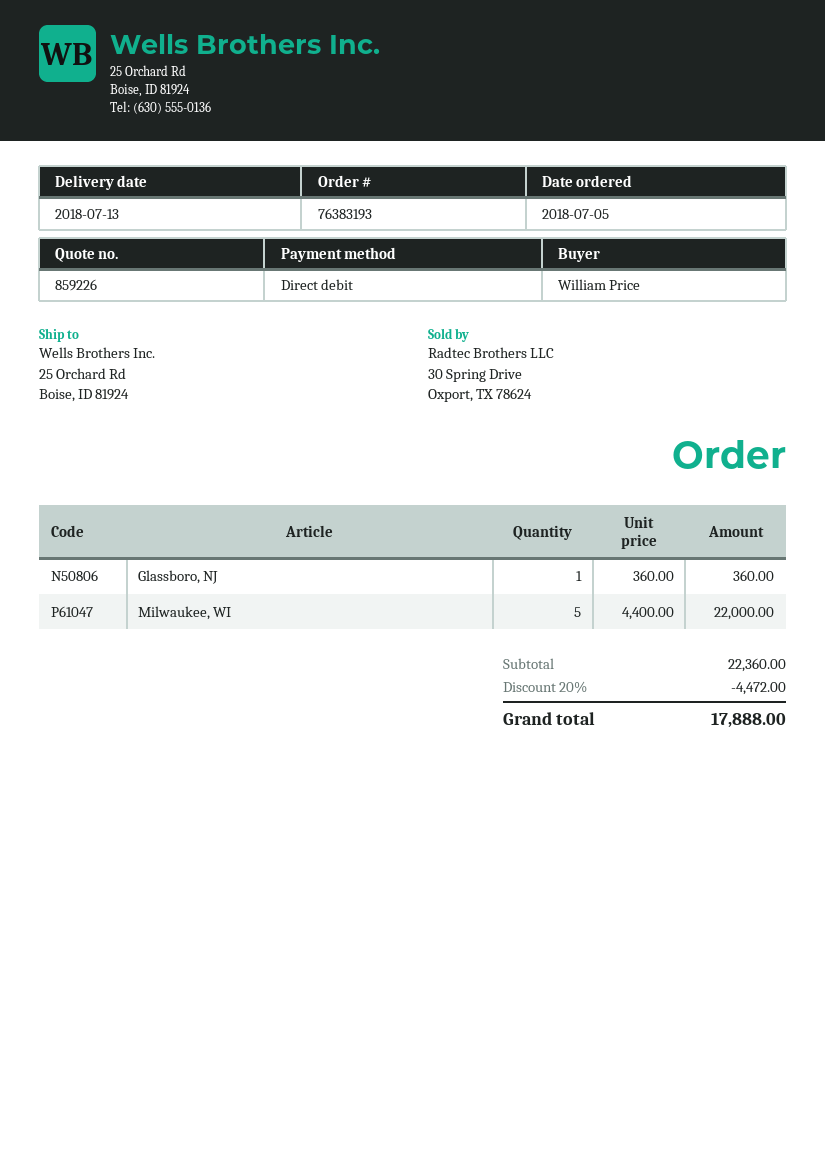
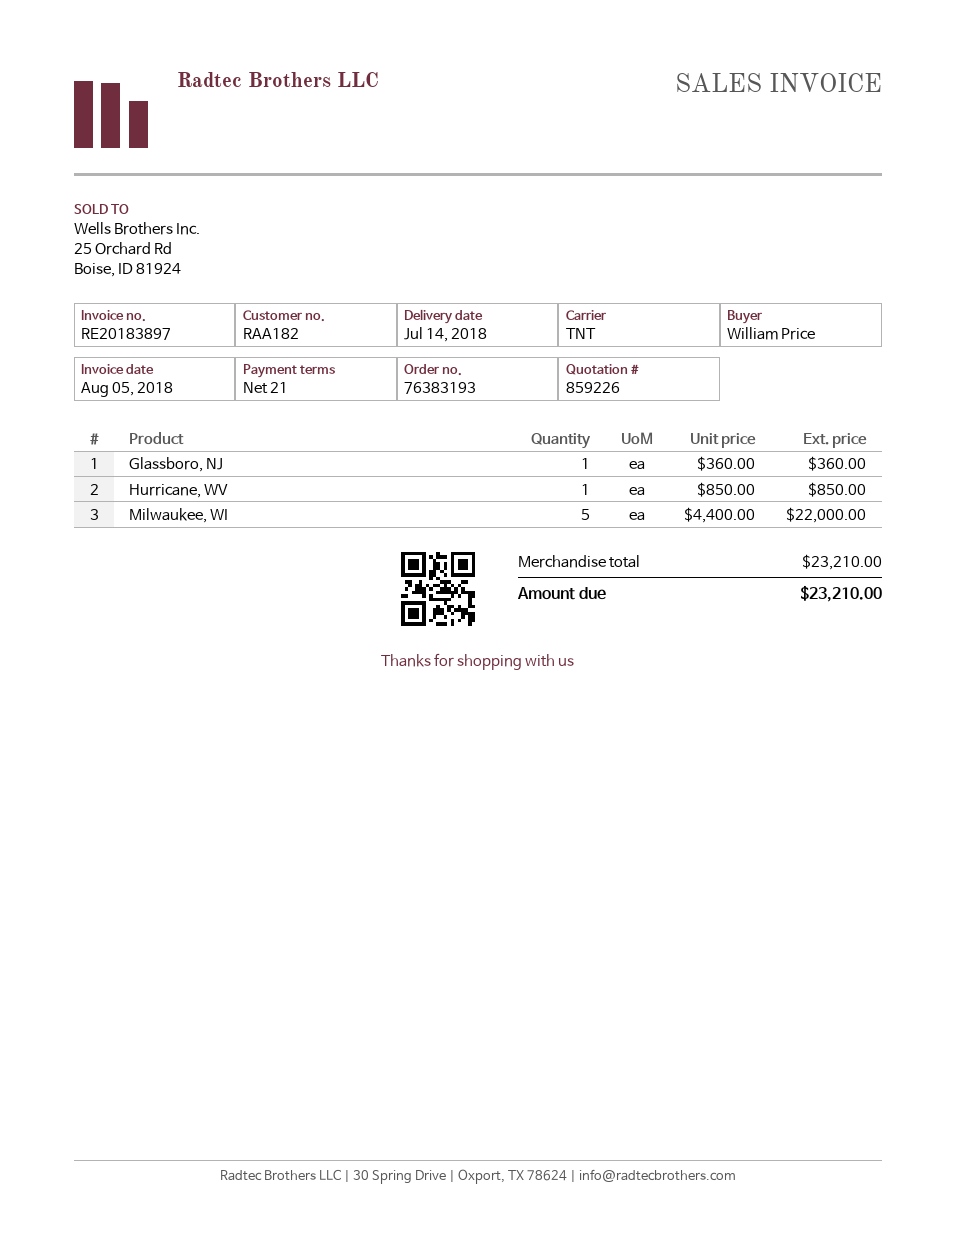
delivery date: 2018-07-13 -> 2018-07-14
Hurricane, WV: none -> 1 x 850.00 = 850.00
subtotal: 22360.00 -> 23210.00
discount: 20% = 4472.00 -> none
total: 17888.00 -> 23210.00

